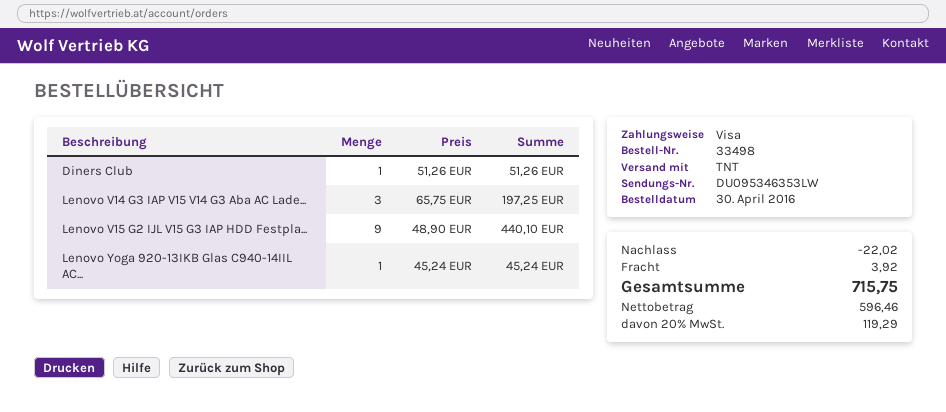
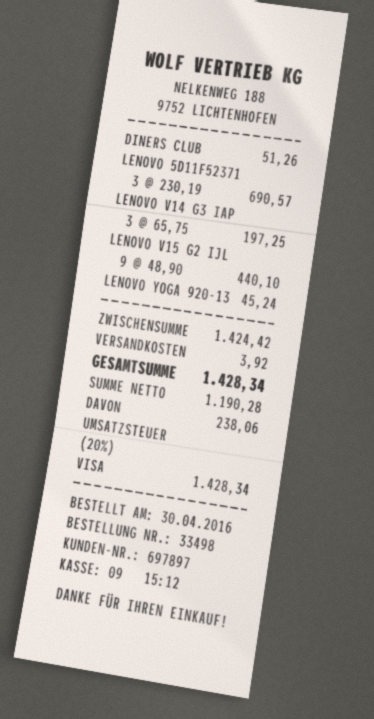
LENOVO 5D11F52371: none -> 3 x 230.19 = 690.57
discount: 22.02 -> none
net: 596.46 -> 1190.28
tax: 20% = 119.29 -> 20% = 238.06
total: 715.75 -> 1428.34

